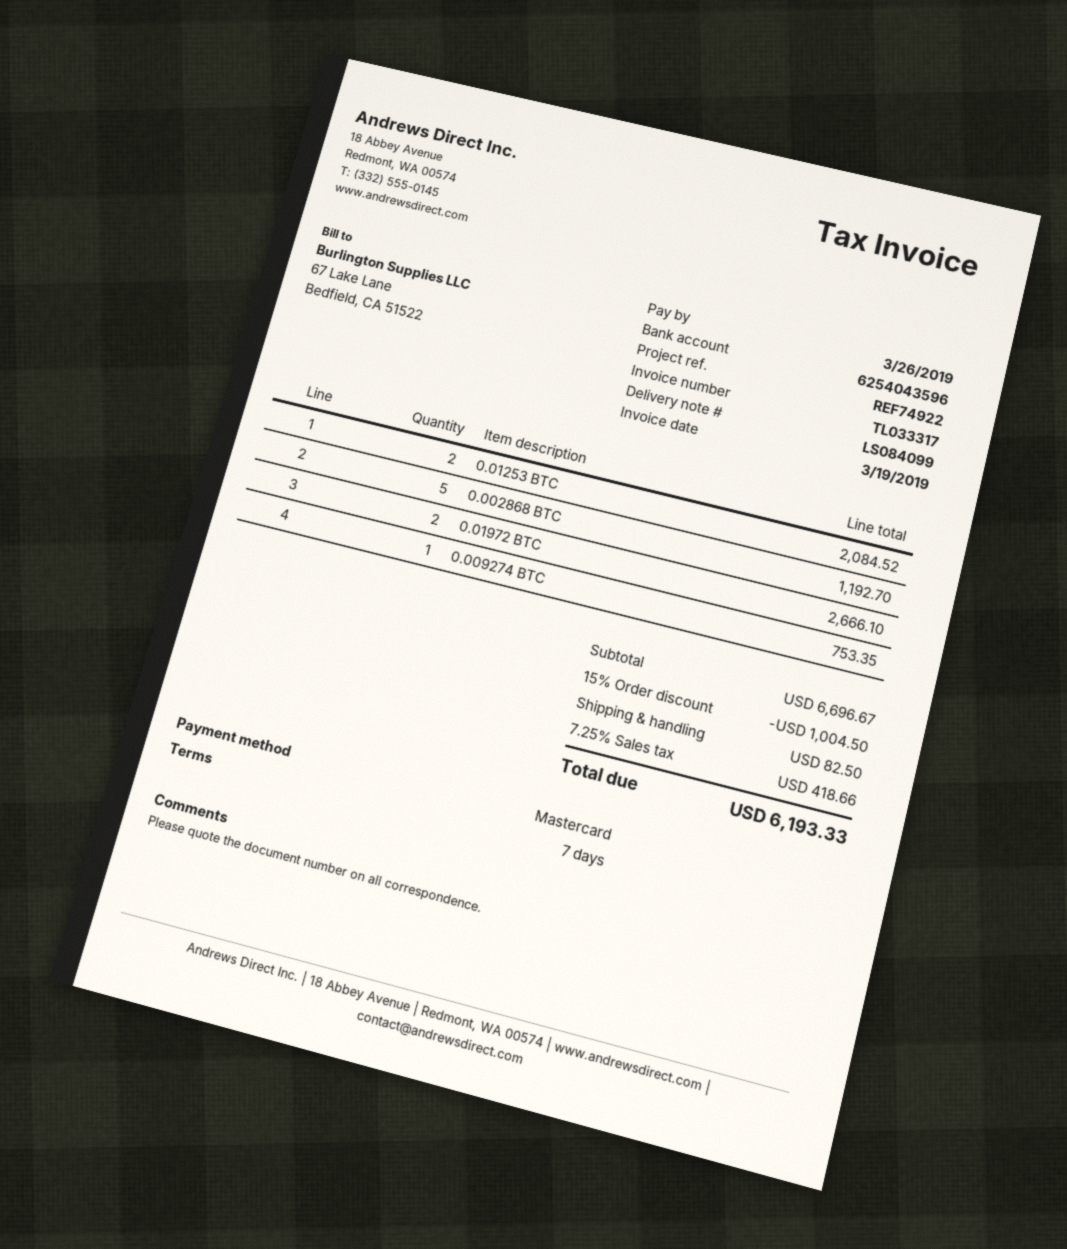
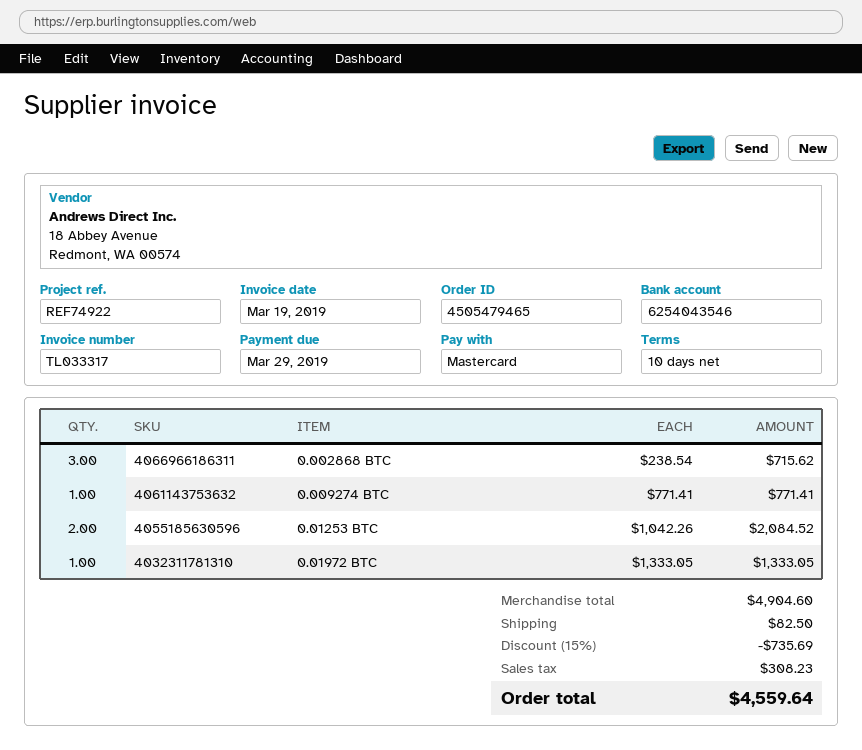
payment terms: 7 days -> 10 days
due date: 2019-03-26 -> 2019-03-29
bank account: 6254043596 -> 6254043546
0.002868 BTC: 5 for 1192.70 -> 3 for 715.62
0.01972 BTC: 2 for 2666.10 -> 1 for 1333.05
0.009274 BTC: 1 for 753.35 -> 1 for 771.41
subtotal: 6696.67 -> 4904.60
discount: 15% = 1004.50 -> 15% = 735.69
tax: 418.66 -> 308.23
total: 6193.33 -> 4559.64

